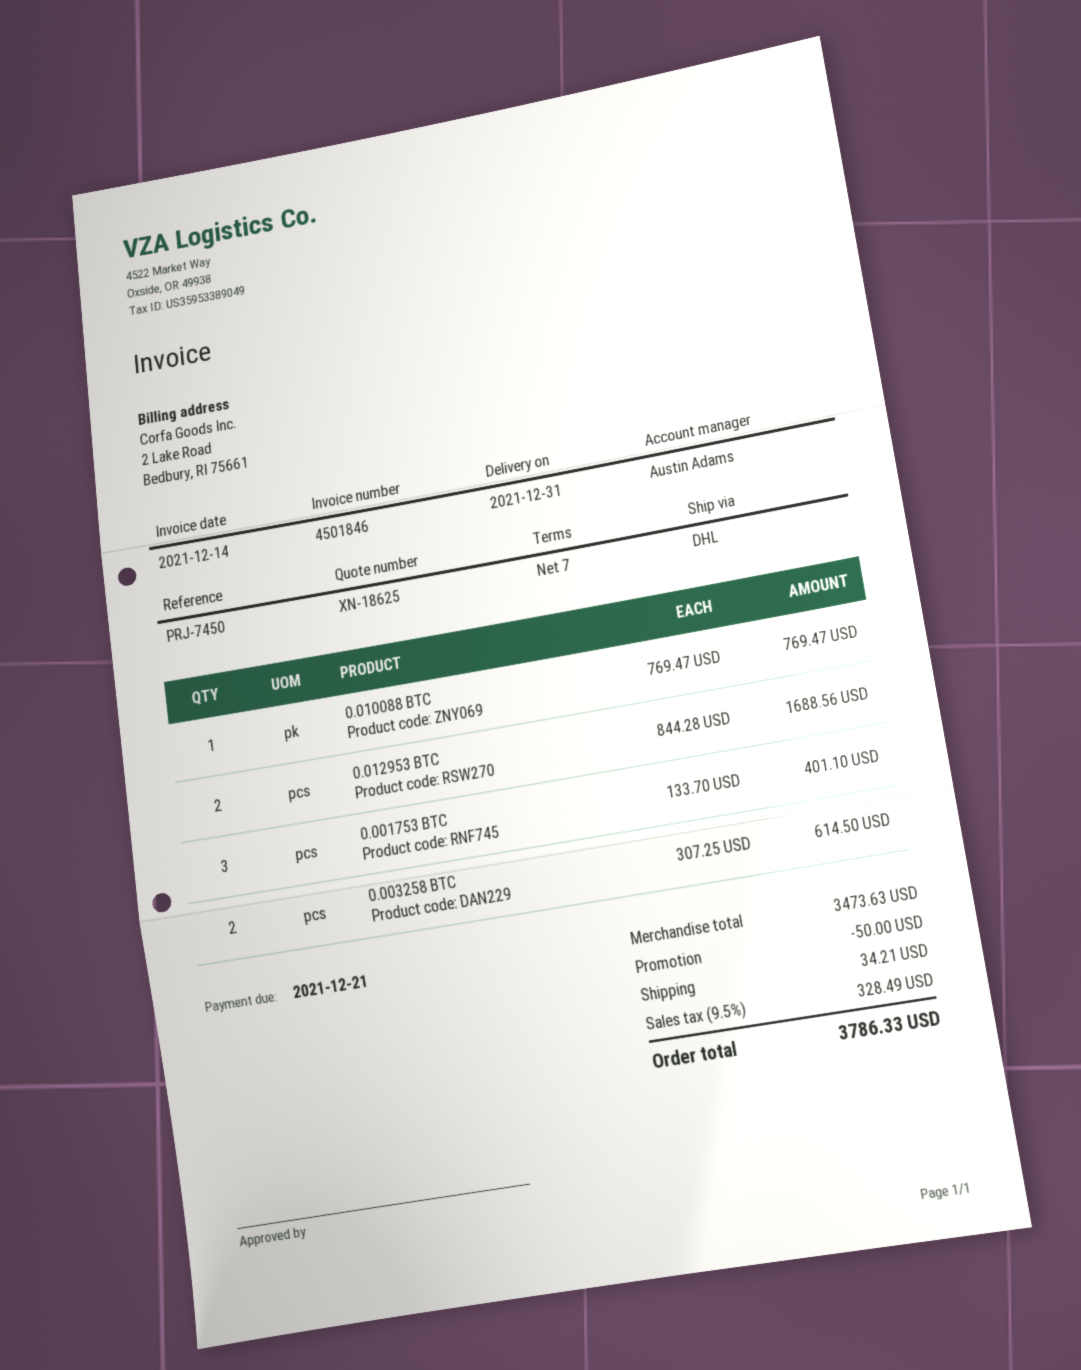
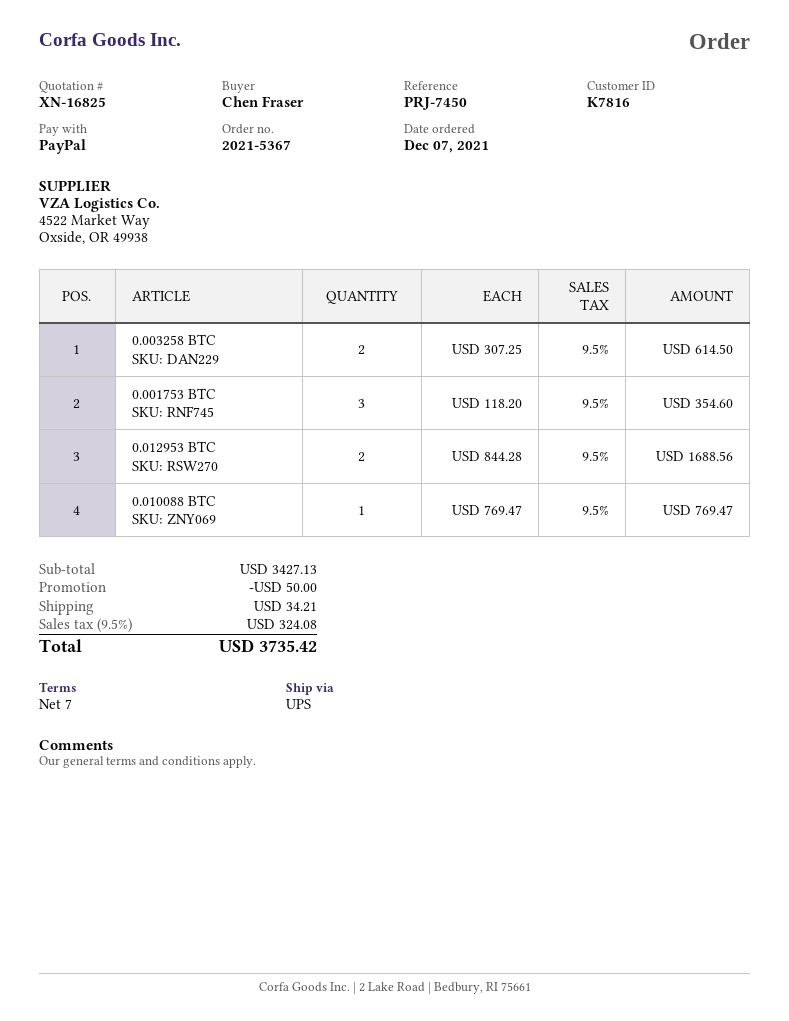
quote number: XN-18625 -> XN-16825
shipping method: DHL -> UPS
0.001753 BTC: 3 x 133.70 = 401.10 -> 3 x 118.20 = 354.60
subtotal: 3473.63 -> 3427.13
tax: 9.5% = 328.49 -> 9.5% = 324.08
total: 3786.33 -> 3735.42

